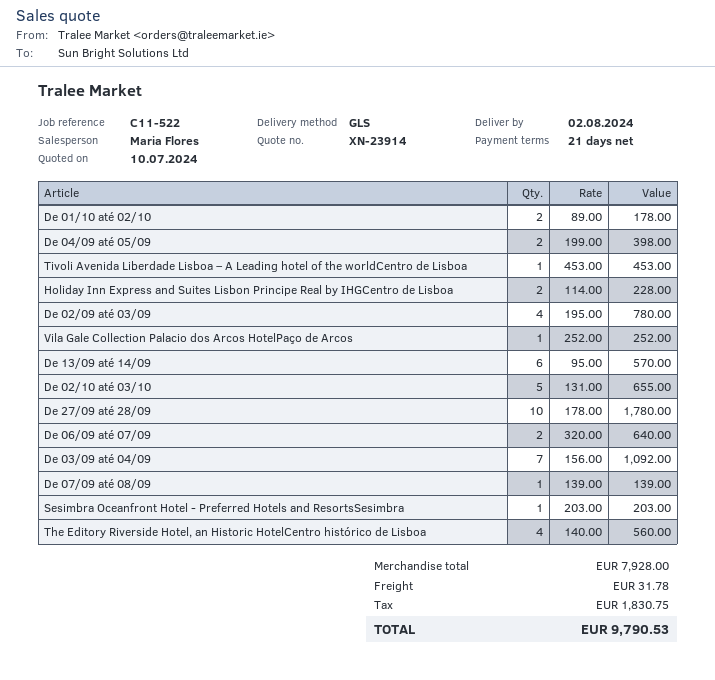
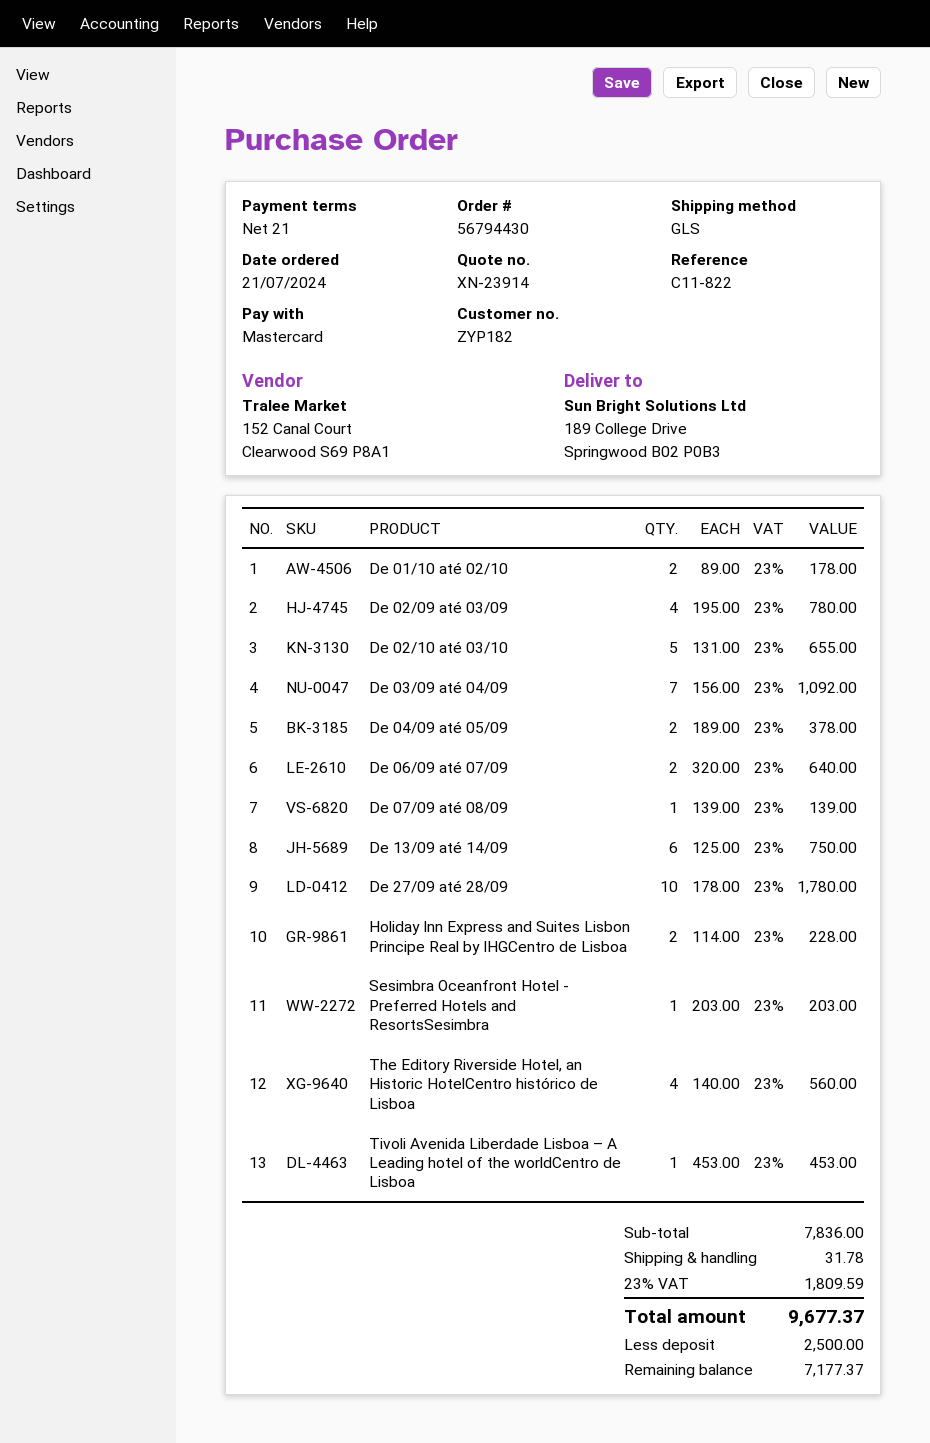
reference: C11-522 -> C11-822
De 04/09 até 05/09: 2 x 199.00 = 398.00 -> 2 x 189.00 = 378.00
Vila Gale Collection Palacio dos Arcos HotelPaço de Arcos: 1 x 252.00 = 252.00 -> none
De 13/09 até 14/09: 6 x 95.00 = 570.00 -> 6 x 125.00 = 750.00
subtotal: 7928.00 -> 7836.00
tax: 1830.75 -> 1809.59
total: 9790.53 -> 9677.37

